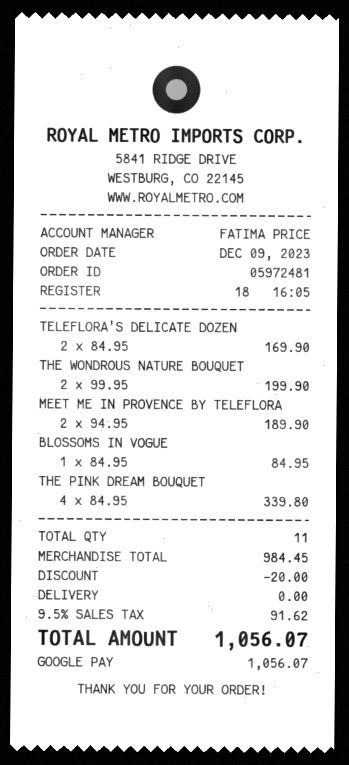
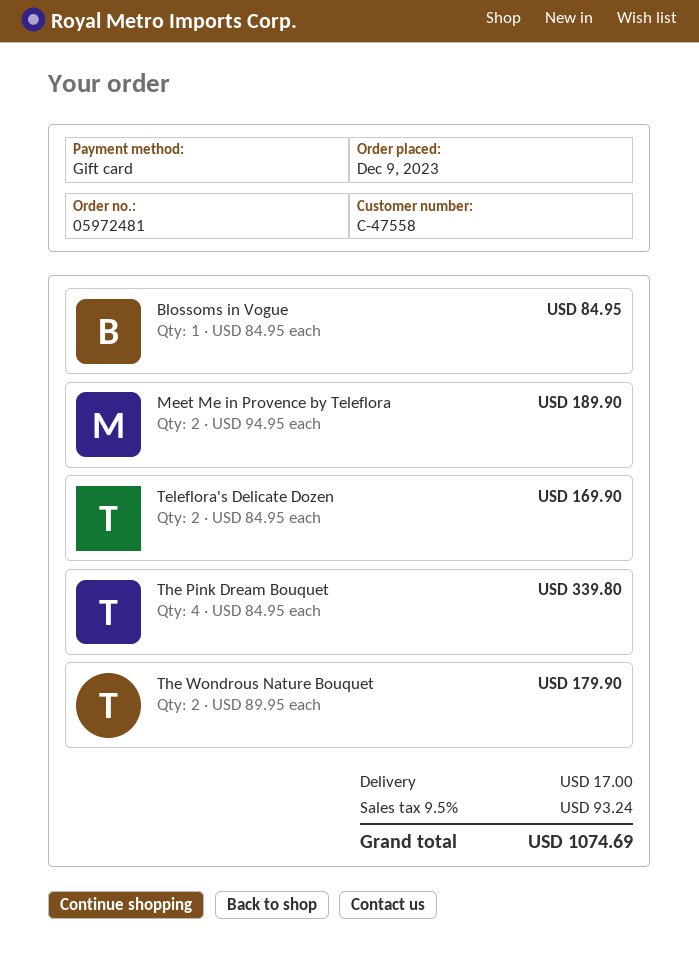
payment method: Google Pay -> gift card
THE WONDROUS NATURE BOUQUET: 2 x 99.95 = 199.90 -> 2 x 89.95 = 179.90
discount: 20.00 -> none
shipping: 0.00 -> 17.00
tax: 9.5% = 91.62 -> 9.5% = 93.24
total: 1056.07 -> 1074.69

